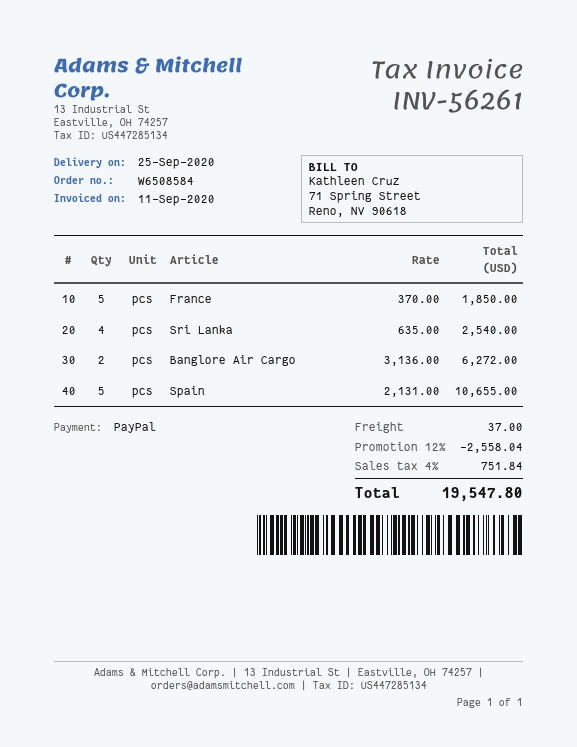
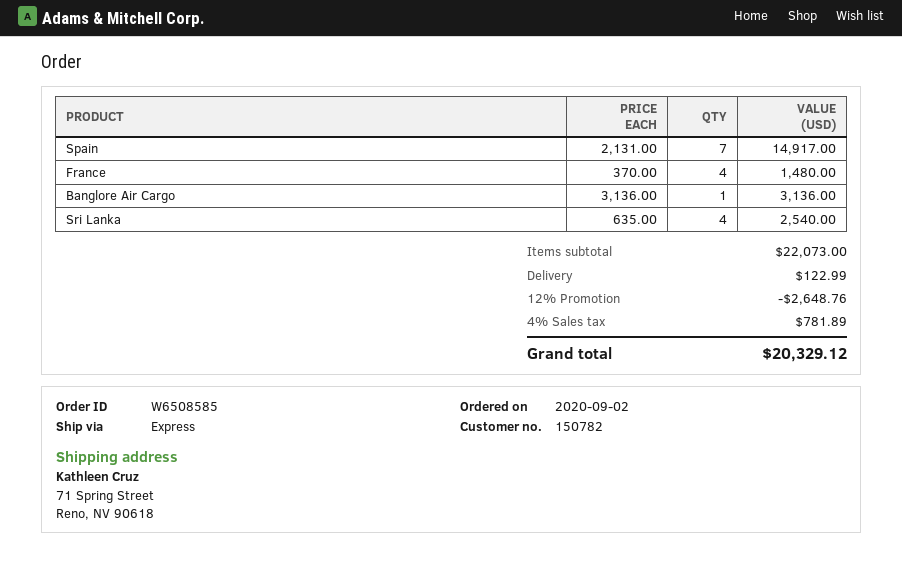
order number: W6508584 -> W6508585
France: 5 x 370.00 = 1850.00 -> 4 x 370.00 = 1480.00
Banglore Air Cargo: 2 x 3136.00 = 6272.00 -> 1 x 3136.00 = 3136.00
Spain: 5 x 2131.00 = 10655.00 -> 7 x 2131.00 = 14917.00
discount: 12% = 2558.04 -> 12% = 2648.76
shipping: 37.00 -> 122.99
tax: 4% = 751.84 -> 4% = 781.89
total: 19547.80 -> 20329.12

